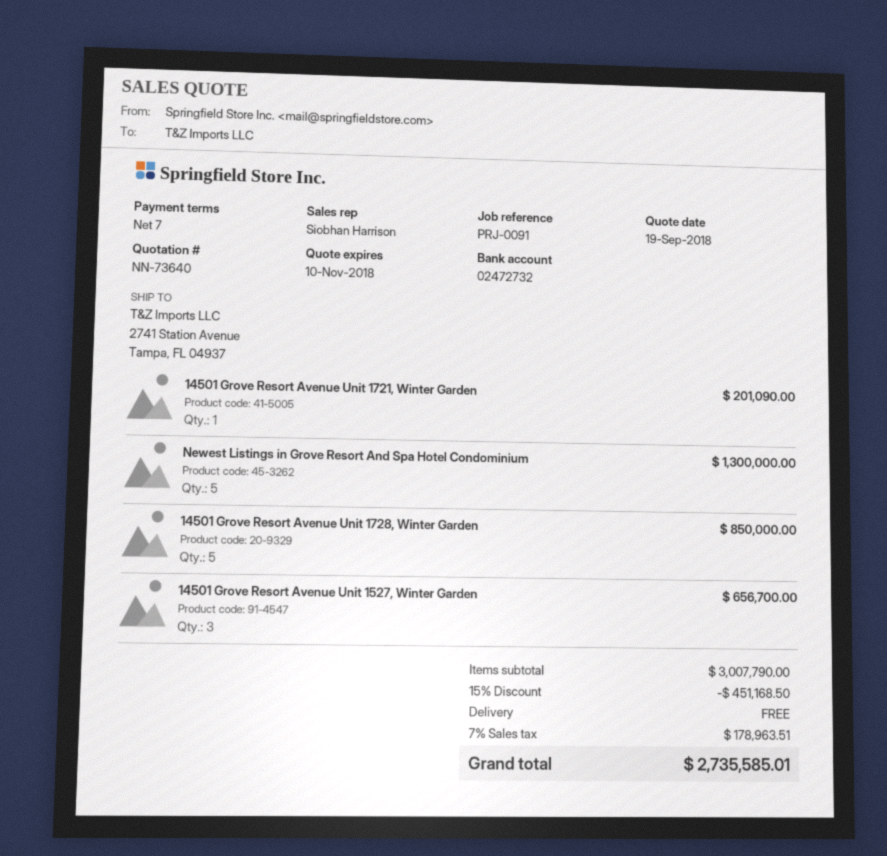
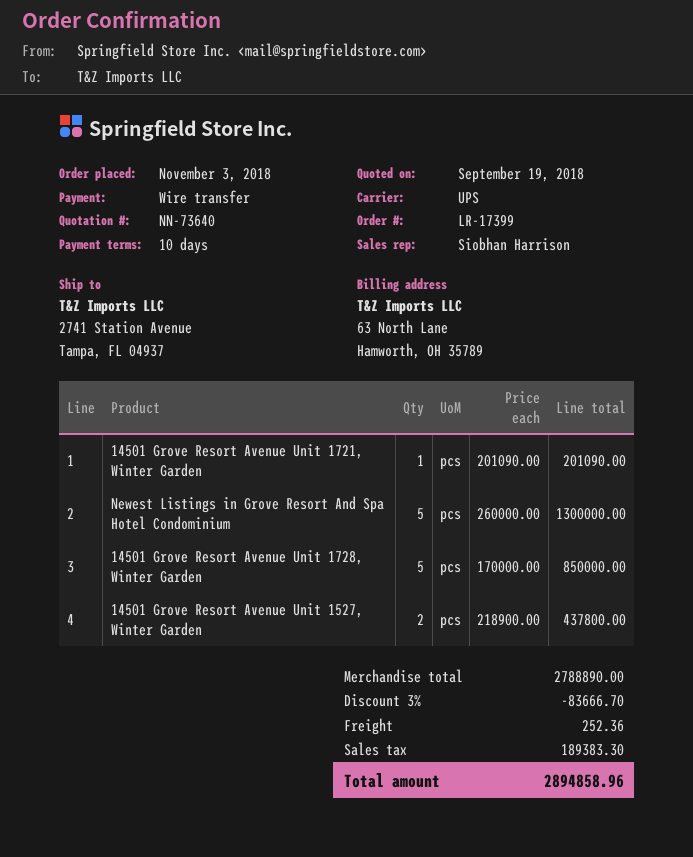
payment terms: 7 days -> 10 days
14501 Grove Resort Avenue Unit 1527, Winter Garden: 3 for 656700.00 -> 2 for 437800.00
subtotal: 3007790.00 -> 2788890.00
discount: 15% = 451168.50 -> 3% = 83666.70
shipping: 0.00 -> 252.36
tax: 178963.51 -> 189383.30
total: 2735585.01 -> 2894858.96

